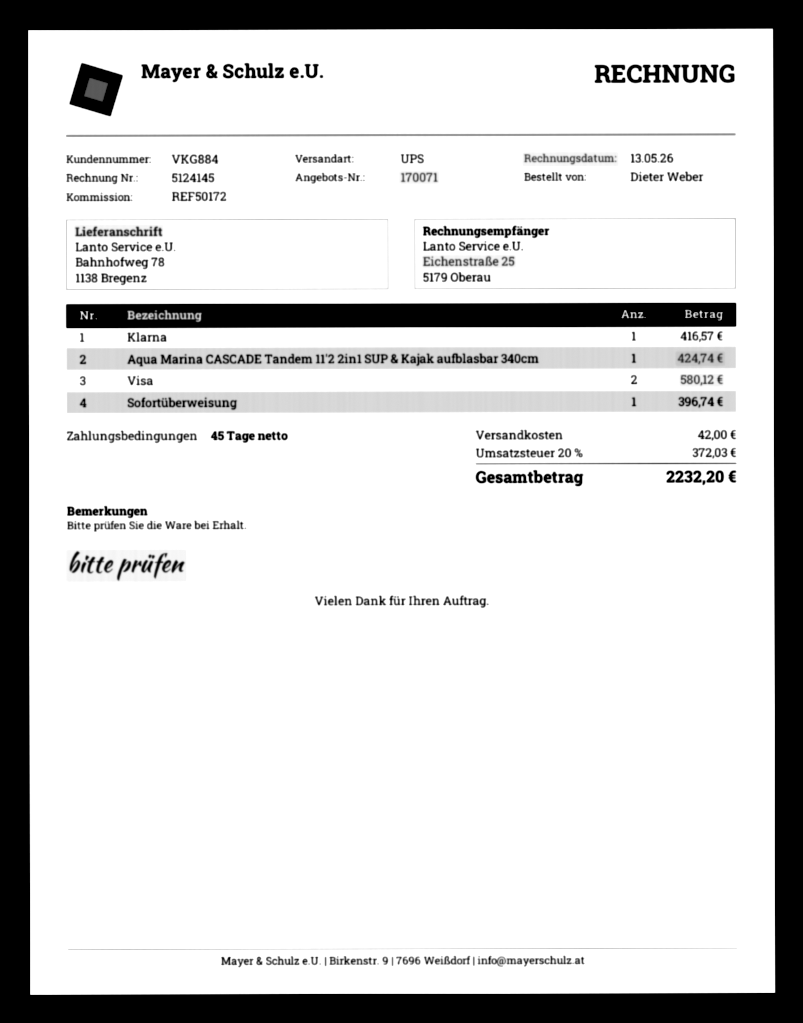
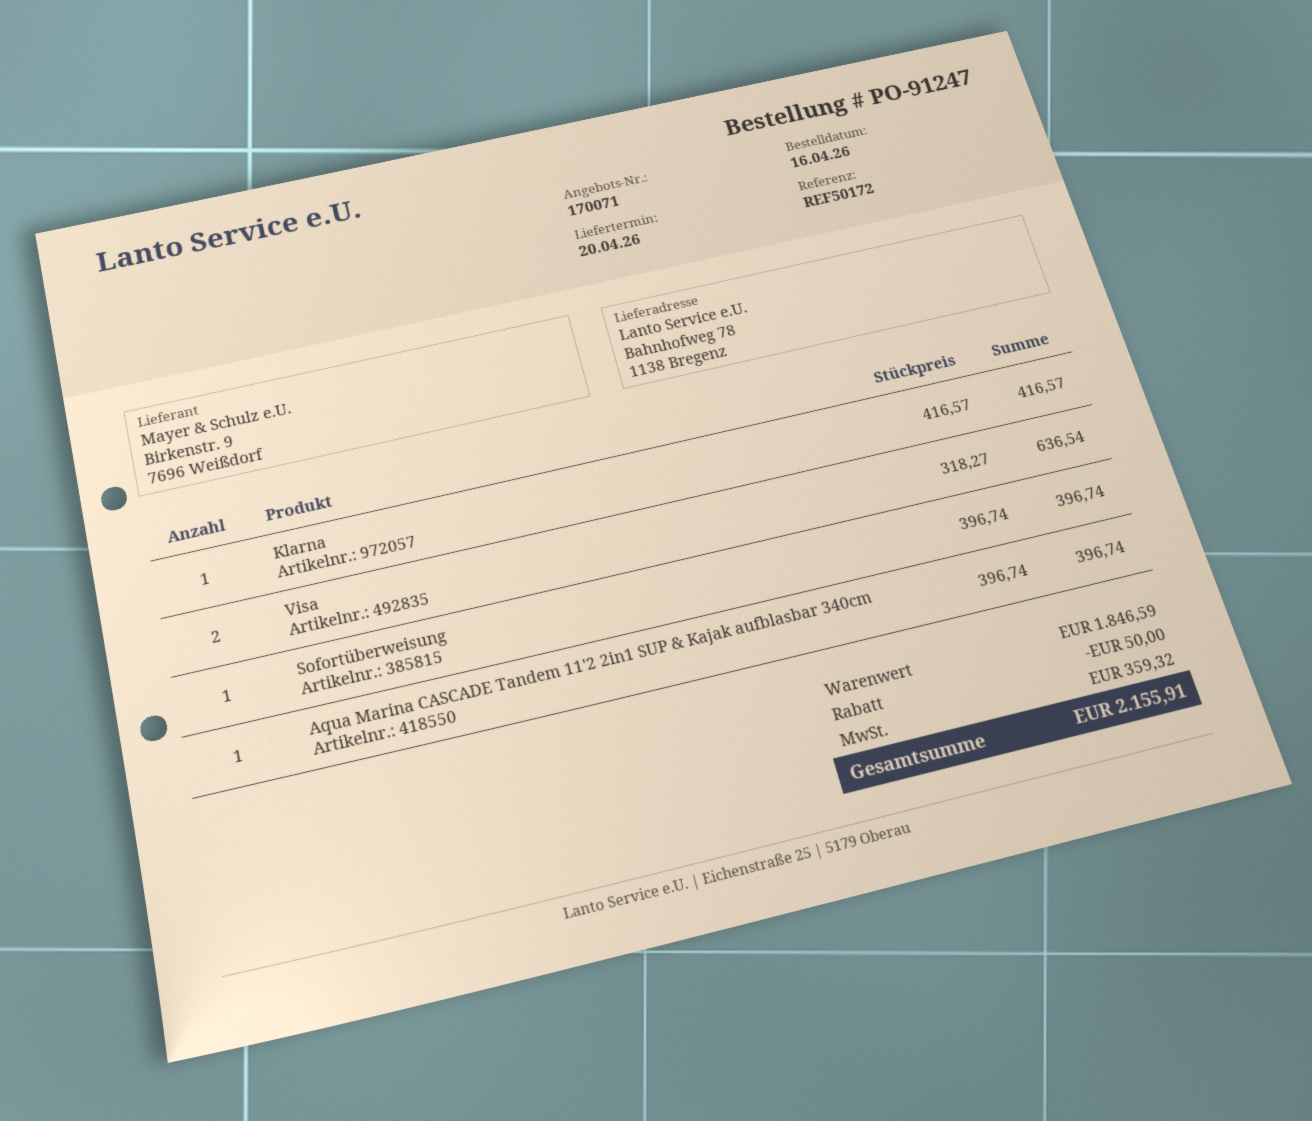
Aqua Marina CASCADE Tandem 11'2 2in1 SUP & Kajak aufblasbar 340cm: 1 for 424.74 -> 1 for 396.74
Visa: 2 for 580.12 -> 2 for 636.54
discount: none -> 50.00
shipping: 42.00 -> none
tax: 372.03 -> 359.32
total: 2232.20 -> 2155.91

